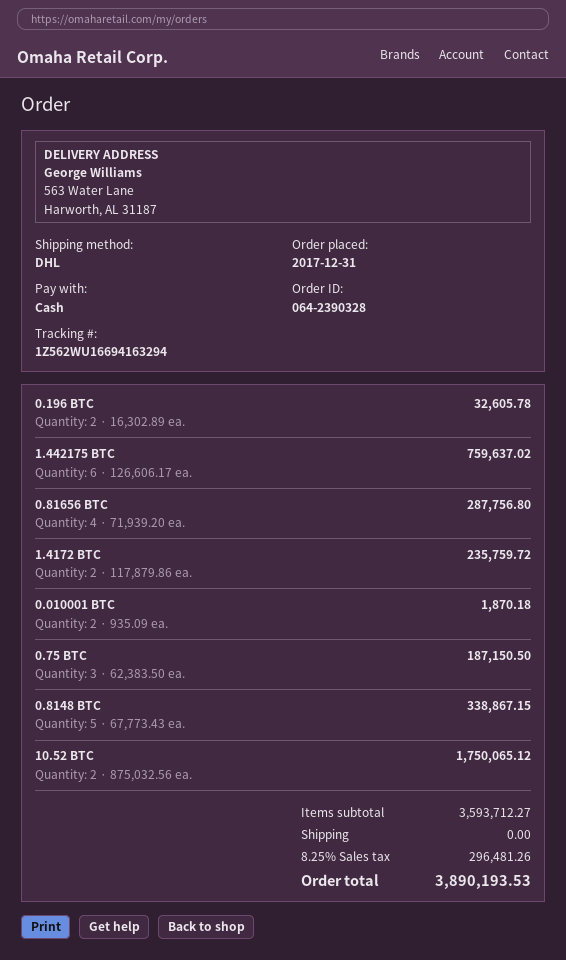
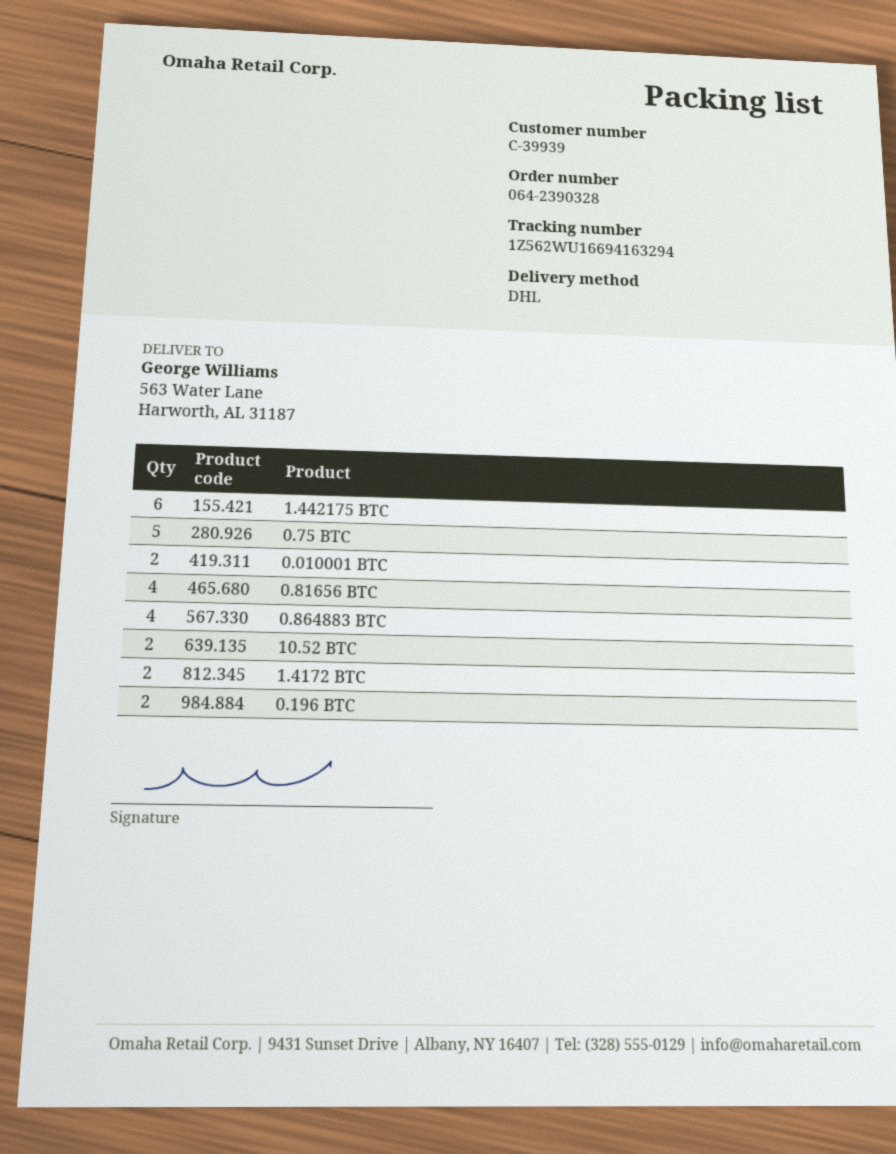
0.75 BTC: 3 -> 5
0.8148 BTC: 5 -> none
0.864883 BTC: none -> 4

